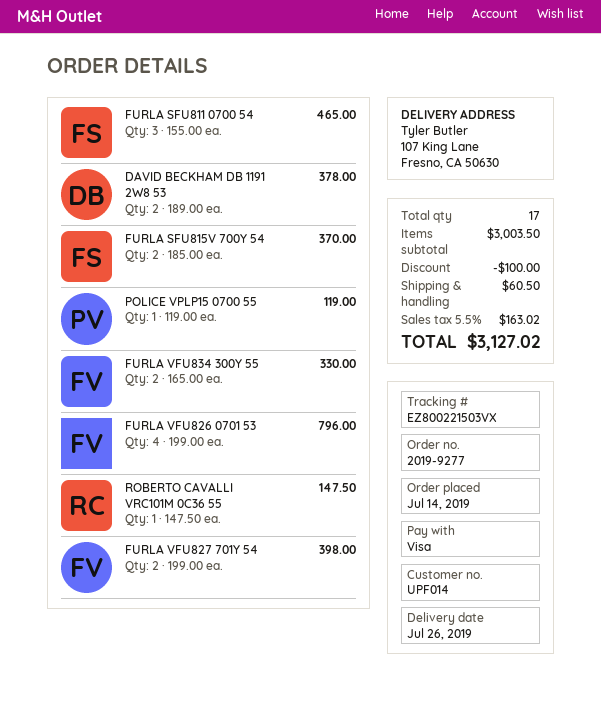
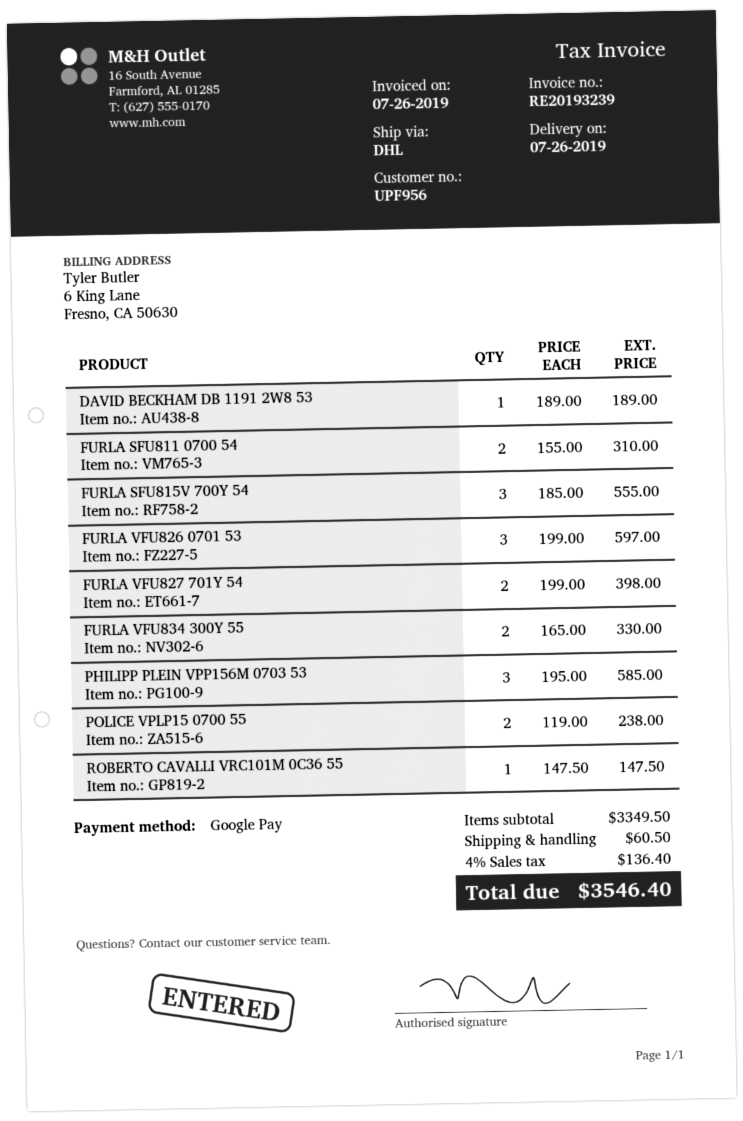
customer number: UPF014 -> UPF956
payment method: Visa -> Google Pay
FURLA SFU811 0700 54: 3 x 155.00 = 465.00 -> 2 x 155.00 = 310.00
DAVID BECKHAM DB 1191 2W8 53: 2 x 189.00 = 378.00 -> 1 x 189.00 = 189.00
FURLA SFU815V 700Y 54: 2 x 185.00 = 370.00 -> 3 x 185.00 = 555.00
POLICE VPLP15 0700 55: 1 x 119.00 = 119.00 -> 2 x 119.00 = 238.00
FURLA VFU826 0701 53: 4 x 199.00 = 796.00 -> 3 x 199.00 = 597.00
PHILIPP PLEIN VPP156M 0703 53: none -> 3 x 195.00 = 585.00
subtotal: 3003.50 -> 3349.50
discount: 100.00 -> none
tax: 5.5% = 163.02 -> 4% = 136.40
total: 3127.02 -> 3546.40

